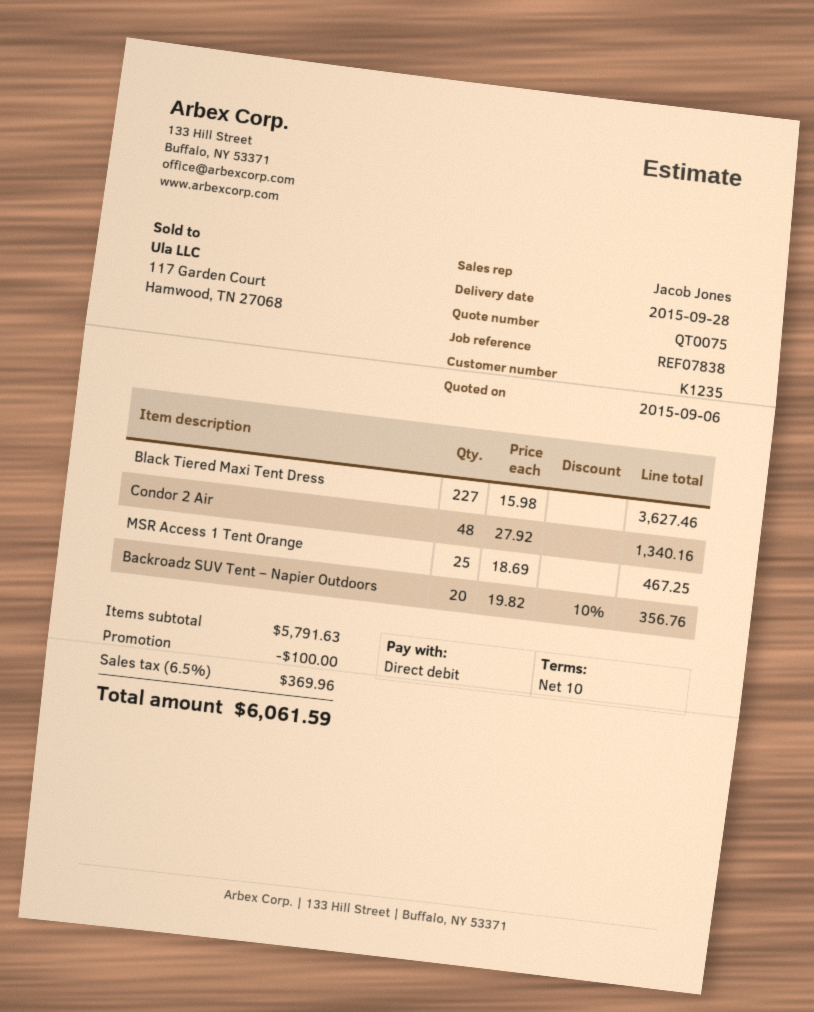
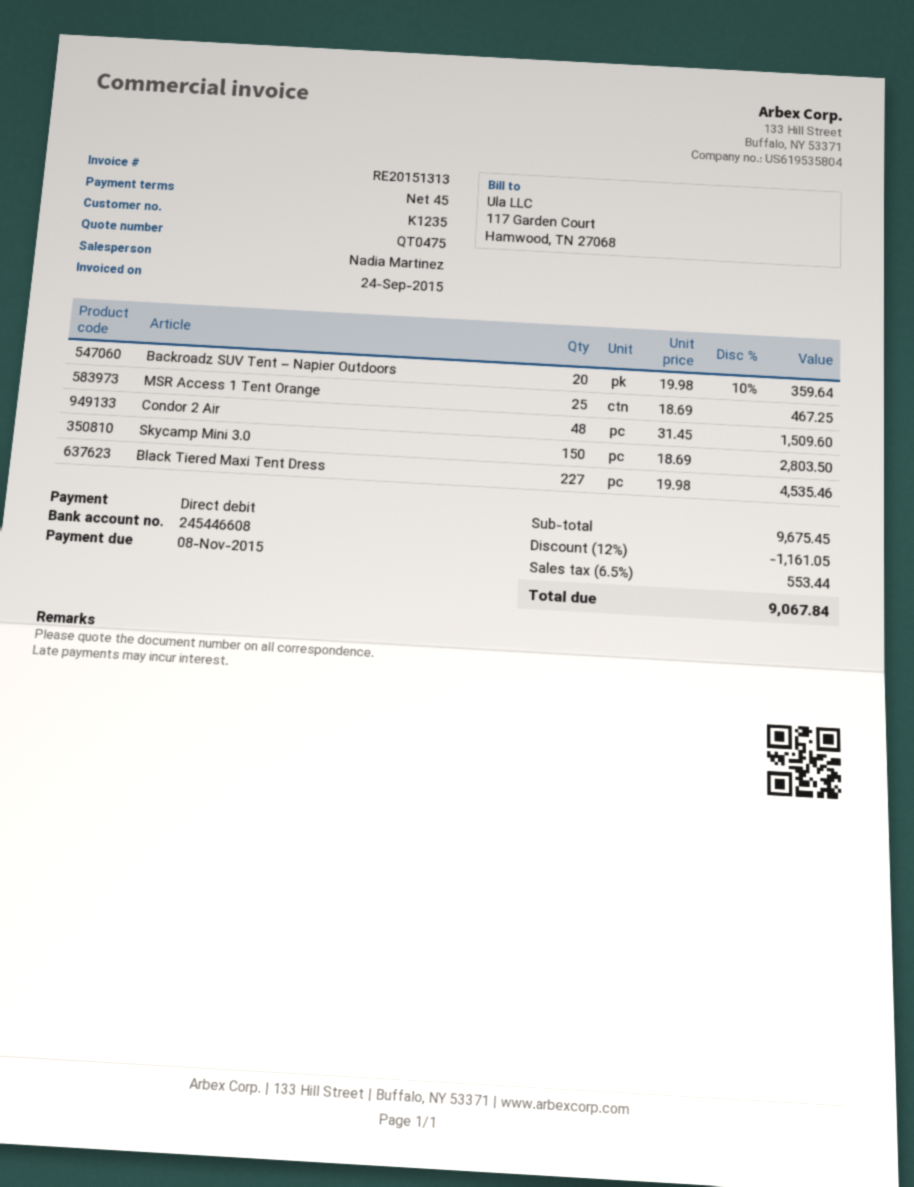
quote number: QT0075 -> QT0475
payment terms: 10 days -> 45 days
sales rep: Jacob Jones -> Nadia Martinez
Black Tiered Maxi Tent Dress: 227 x 15.98 = 3627.46 -> 227 x 19.98 = 4535.46
Condor 2 Air: 48 x 27.92 = 1340.16 -> 48 x 31.45 = 1509.60
Backroadz SUV Tent – Napier Outdoors: 20 x 19.82 - 10% = 356.76 -> 20 x 19.98 - 10% = 359.64
Skycamp Mini 3.0: none -> 150 x 18.69 = 2803.50
subtotal: 5791.63 -> 9675.45
discount: 100.00 -> 1161.05
tax: 6.5% = 369.96 -> 6.5% = 553.44
total: 6061.59 -> 9067.84

